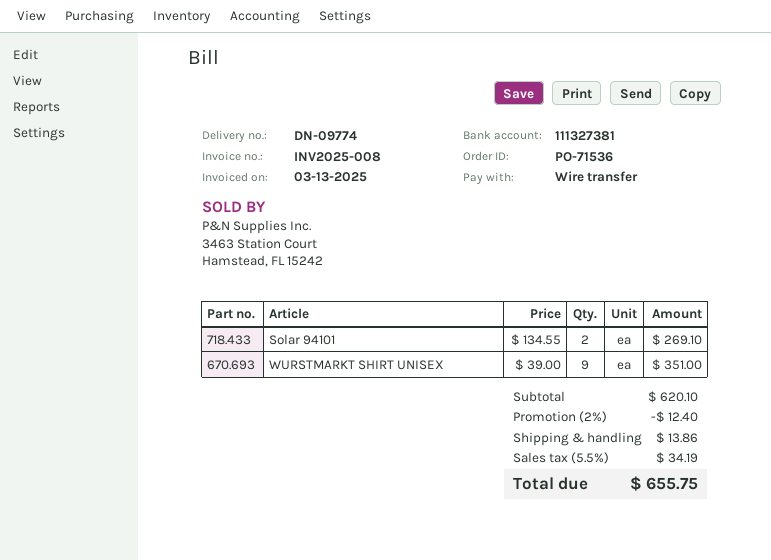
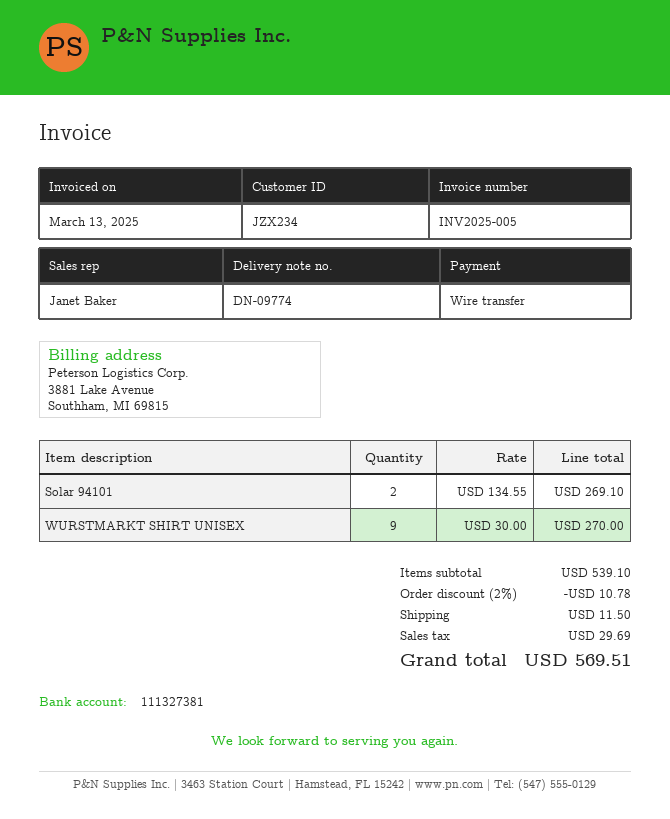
invoice number: INV2025-008 -> INV2025-005
WURSTMARKT SHIRT UNISEX: 9 x 39.00 = 351.00 -> 9 x 30.00 = 270.00
subtotal: 620.10 -> 539.10
discount: 2% = 12.40 -> 2% = 10.78
shipping: 13.86 -> 11.50
tax: 34.19 -> 29.69
total: 655.75 -> 569.51

